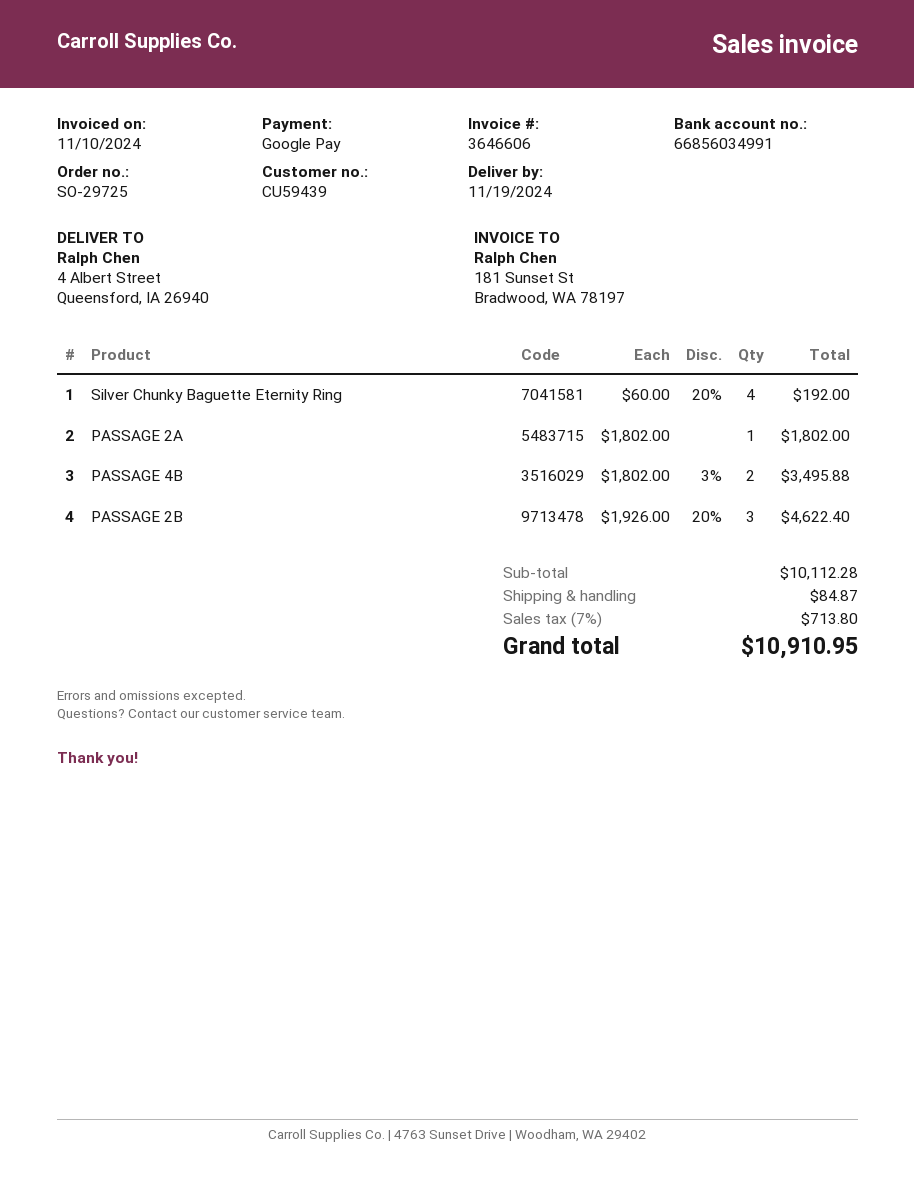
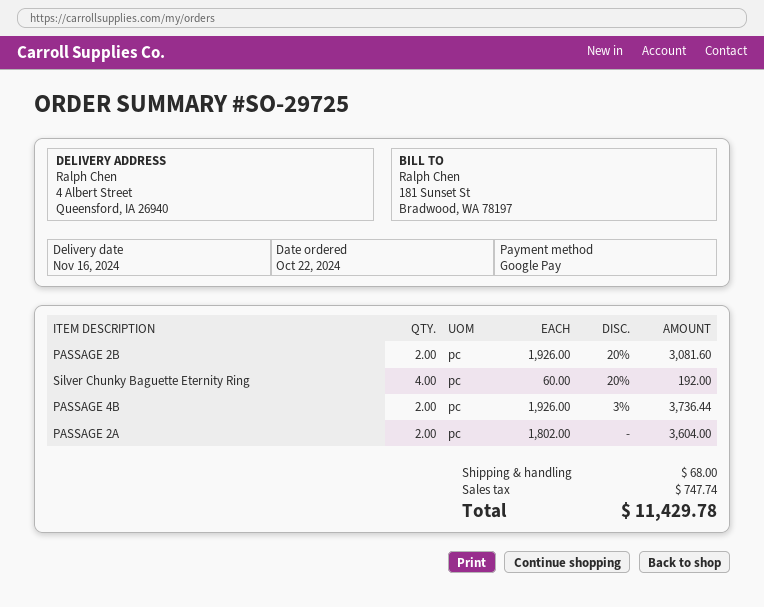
delivery date: 2024-11-19 -> 2024-11-16
PASSAGE 2A: 1 x 1802.00 = 1802.00 -> 2 x 1802.00 = 3604.00
PASSAGE 4B: 2 x 1802.00 - 3% = 3495.88 -> 2 x 1926.00 - 3% = 3736.44
PASSAGE 2B: 3 x 1926.00 - 20% = 4622.40 -> 2 x 1926.00 - 20% = 3081.60
shipping: 84.87 -> 68.00
tax: 713.80 -> 747.74
total: 10910.95 -> 11429.78

